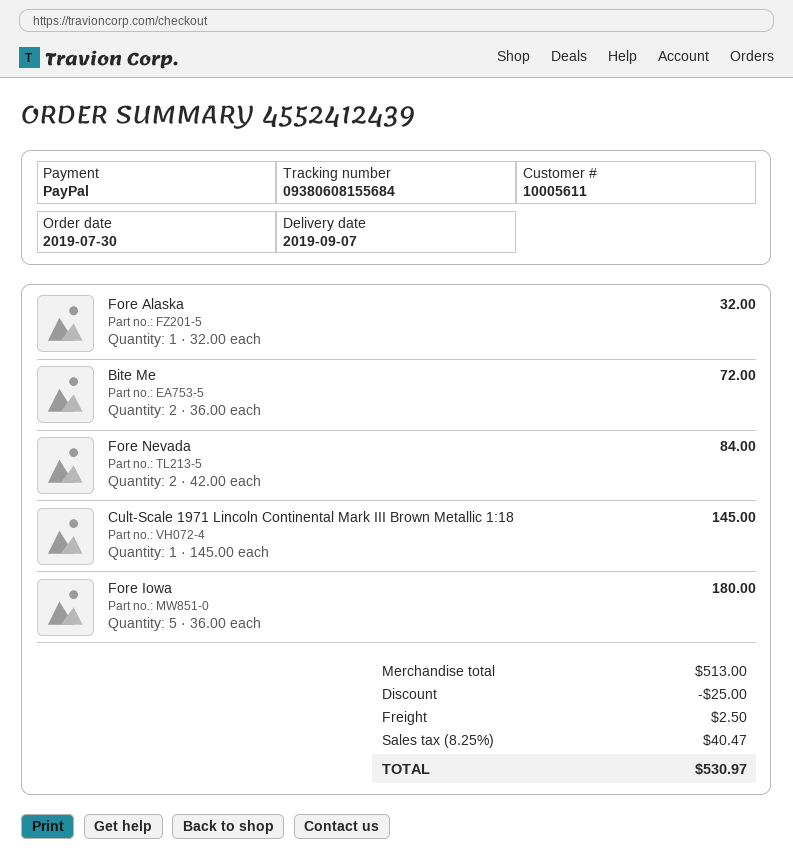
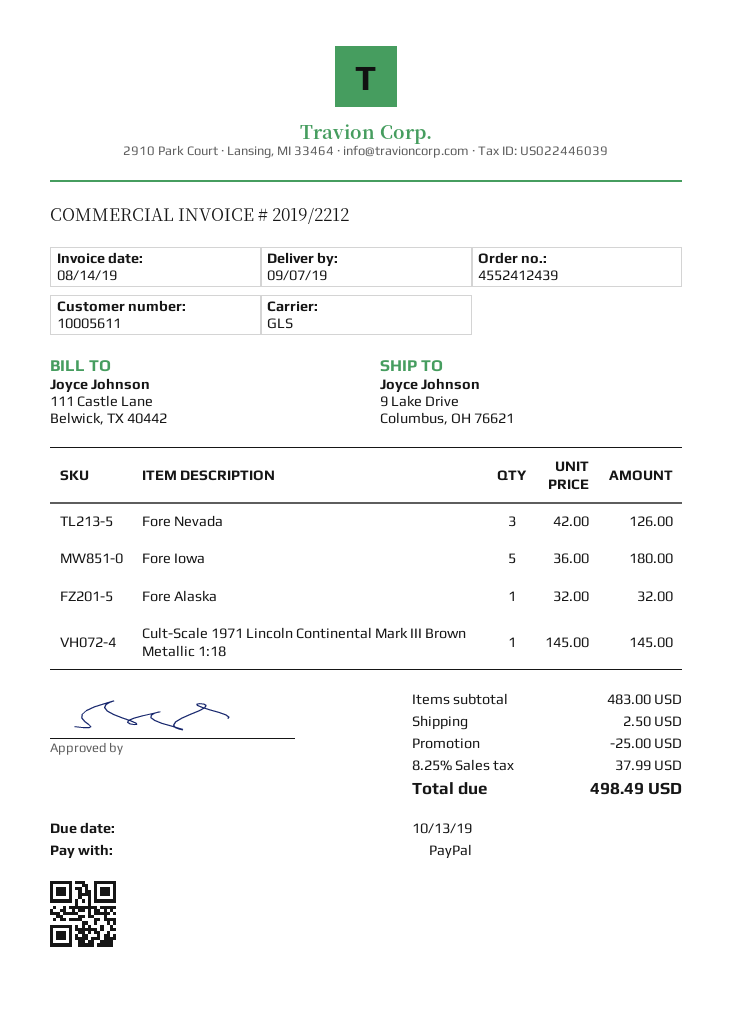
Bite Me: 2 x 36.00 = 72.00 -> none
Fore Nevada: 2 x 42.00 = 84.00 -> 3 x 42.00 = 126.00
subtotal: 513.00 -> 483.00
tax: 8.25% = 40.47 -> 8.25% = 37.99
total: 530.97 -> 498.49

